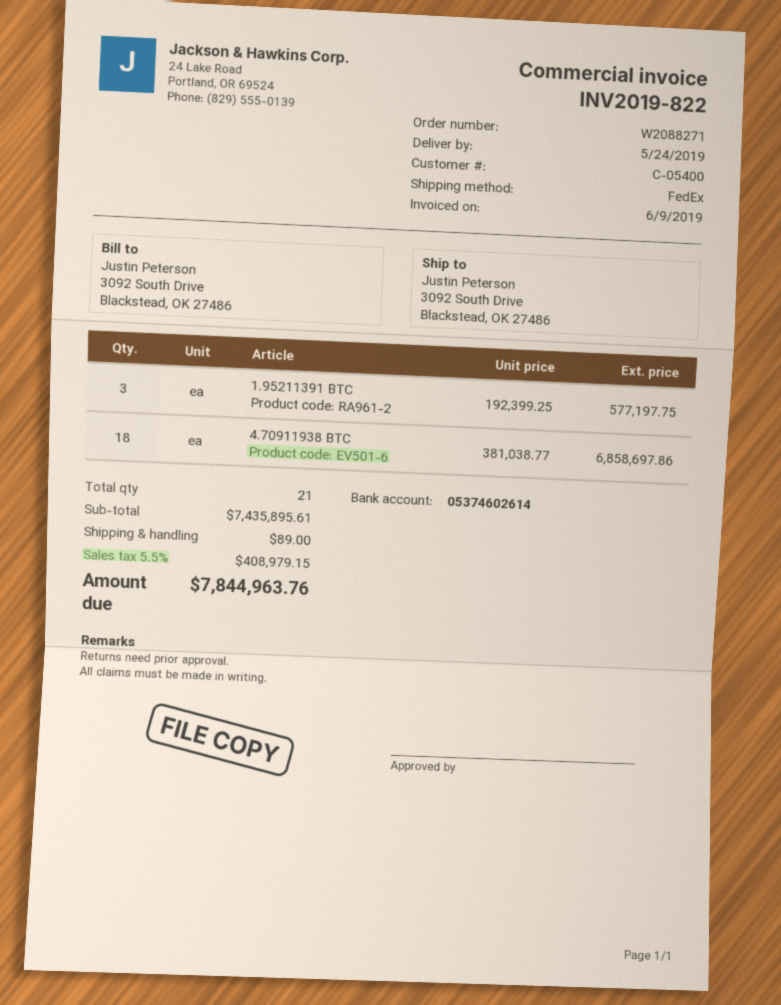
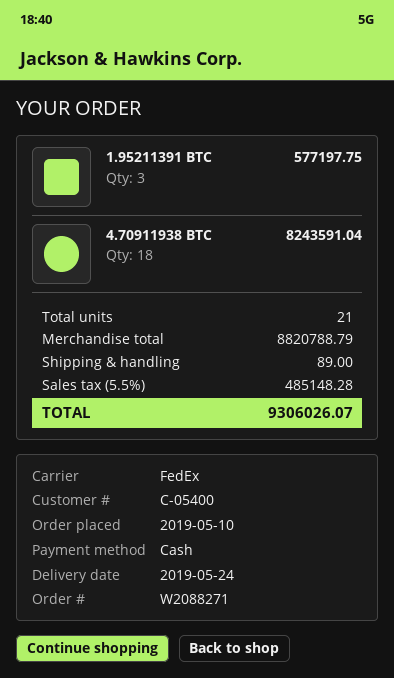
4.70911938 BTC: 18 for 6858697.86 -> 18 for 8243591.04
subtotal: 7435895.61 -> 8820788.79
tax: 5.5% = 408979.15 -> 5.5% = 485148.28
total: 7844963.76 -> 9306026.07

